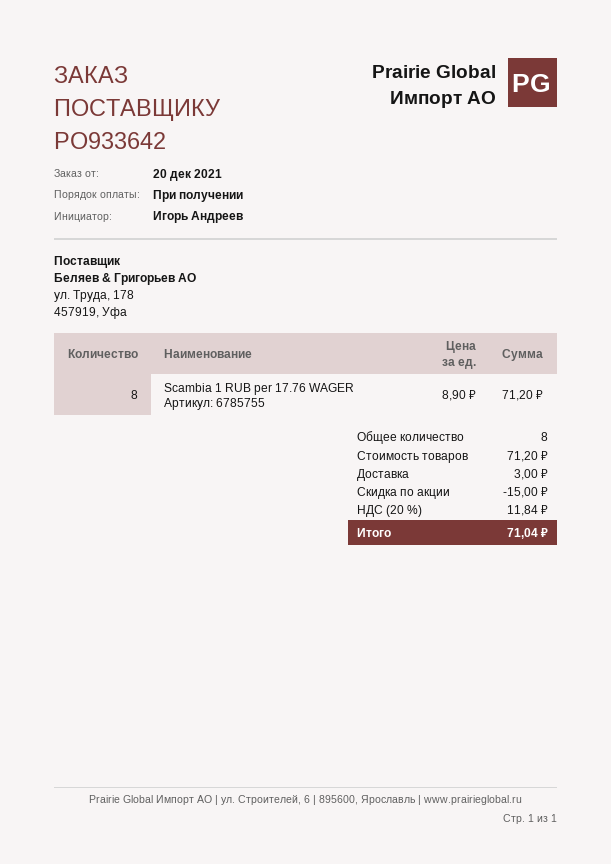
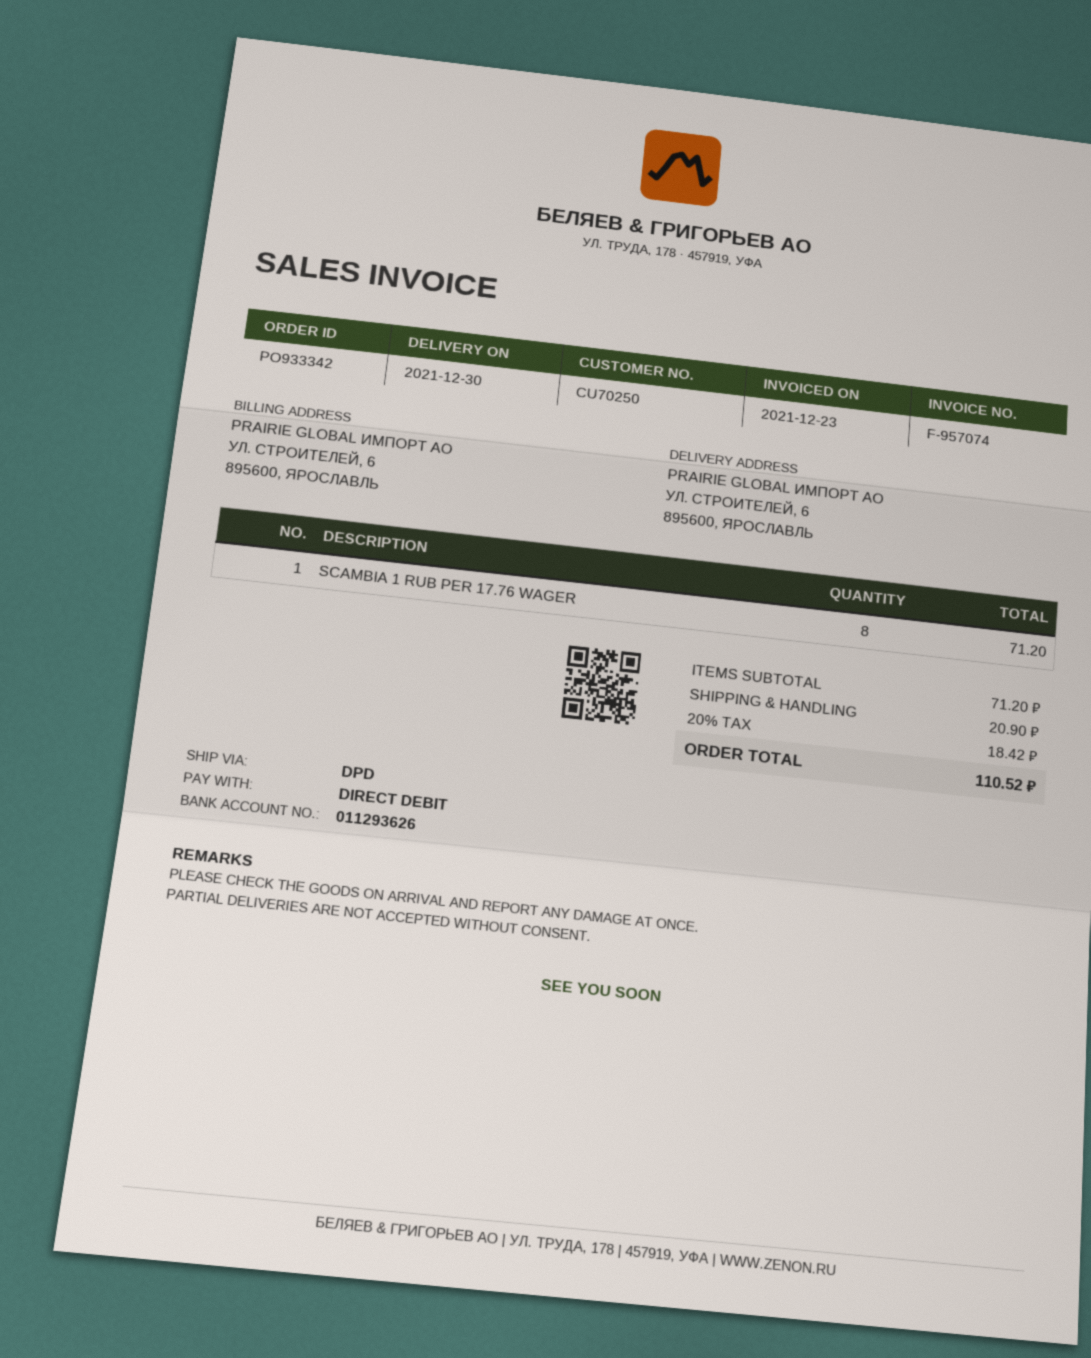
order number: PO933642 -> PO933342
discount: 15.00 -> none
shipping: 3.00 -> 20.90
tax: 20% = 11.84 -> 20% = 18.42
total: 71.04 -> 110.52

